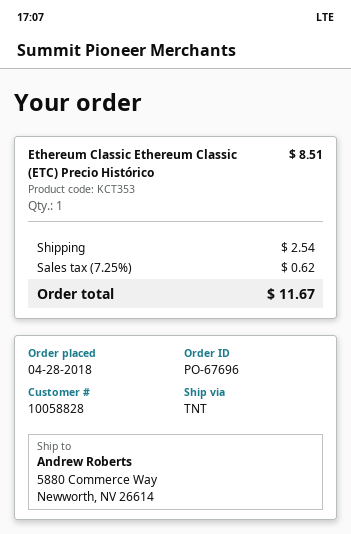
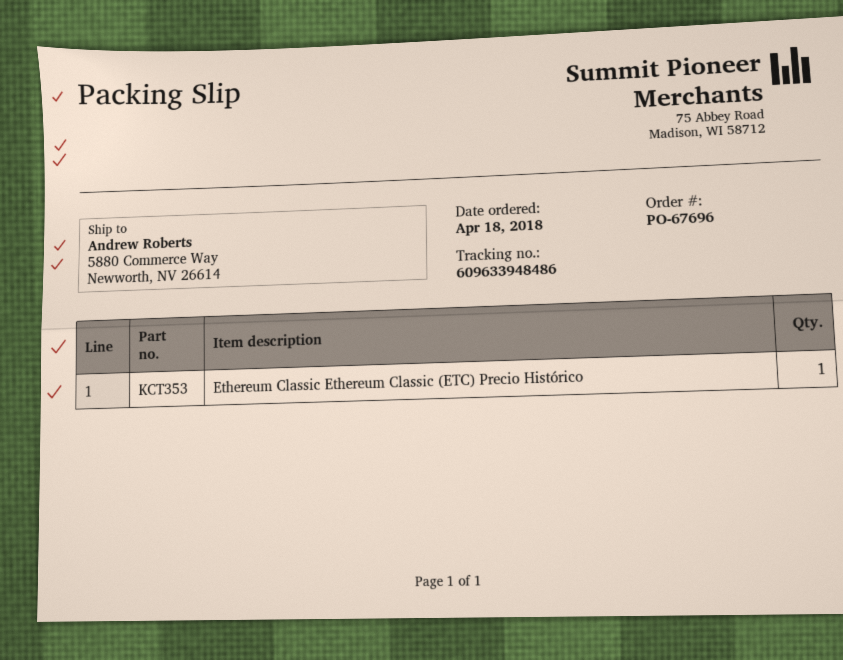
order date: 2018-04-28 -> 2018-04-18

